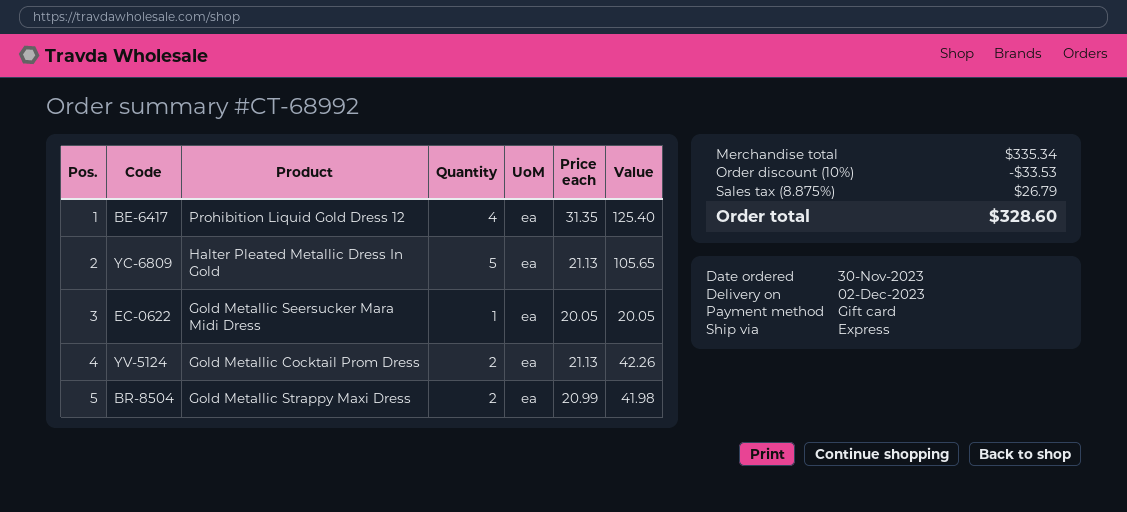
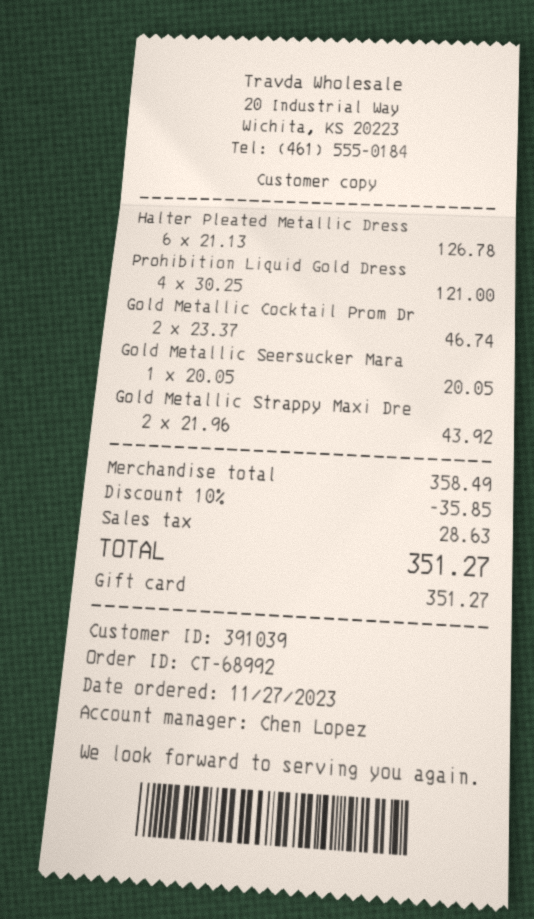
order date: 2023-11-30 -> 2023-11-27
Prohibition Liquid Gold Dress 12: 4 x 31.35 = 125.40 -> 4 x 30.25 = 121.00
Halter Pleated Metallic Dress In Gold: 5 x 21.13 = 105.65 -> 6 x 21.13 = 126.78
Gold Metallic Cocktail Prom Dress: 2 x 21.13 = 42.26 -> 2 x 23.37 = 46.74
Gold Metallic Strappy Maxi Dress: 2 x 20.99 = 41.98 -> 2 x 21.96 = 43.92
subtotal: 335.34 -> 358.49
discount: 10% = 33.53 -> 10% = 35.85
tax: 26.79 -> 28.63
total: 328.60 -> 351.27

